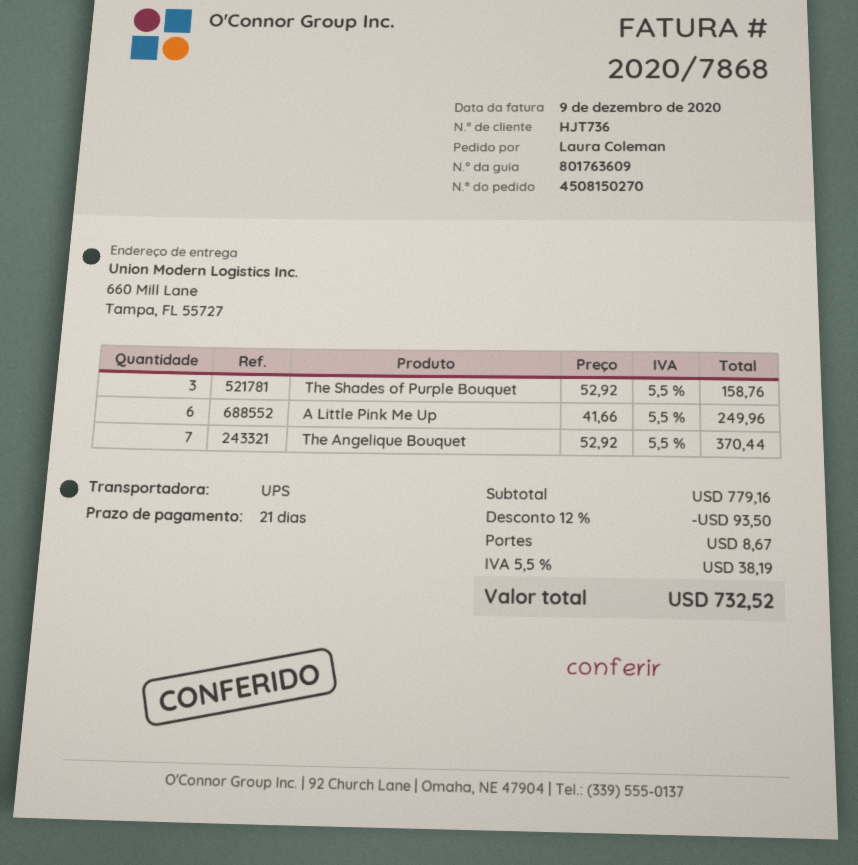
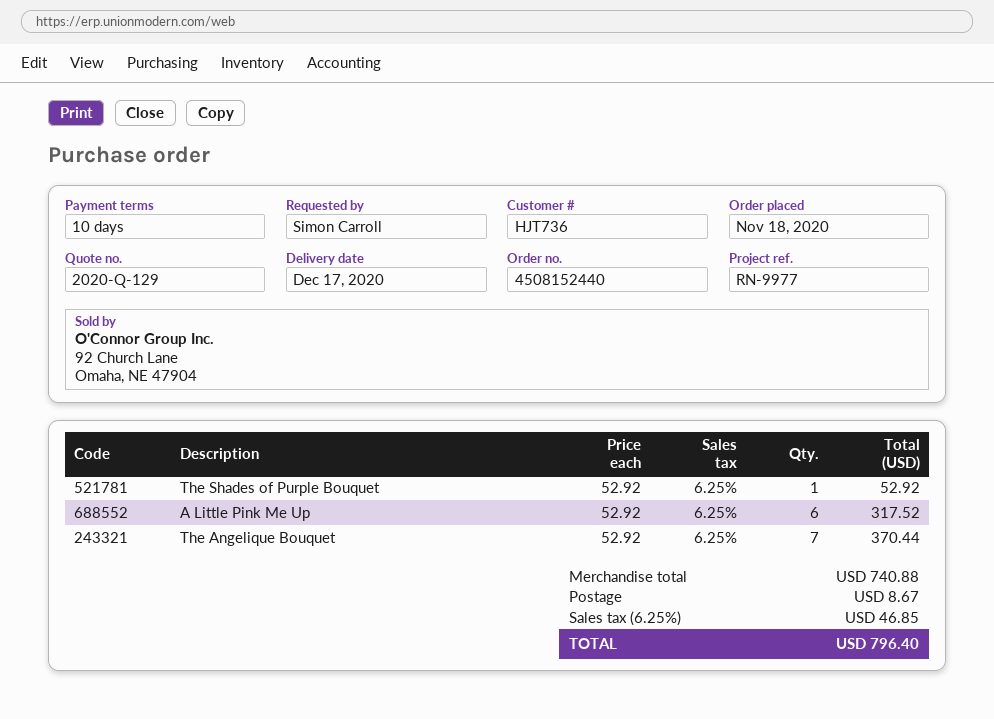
order number: 4508150270 -> 4508152440
payment terms: 21 days -> 10 days
ordered by: Laura Coleman -> Simon Carroll
The Shades of Purple Bouquet: 3 x 52.92 = 158.76 -> 1 x 52.92 = 52.92
A Little Pink Me Up: 6 x 41.66 = 249.96 -> 6 x 52.92 = 317.52
subtotal: 779.16 -> 740.88
discount: 12% = 93.50 -> none
tax: 5.5% = 38.19 -> 6.25% = 46.85
total: 732.52 -> 796.40

